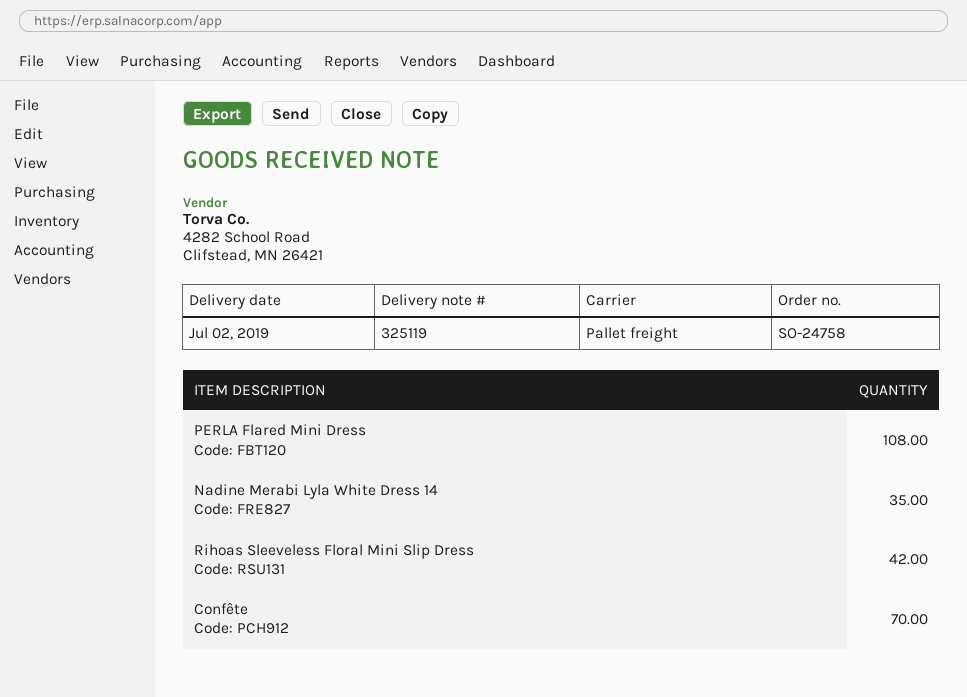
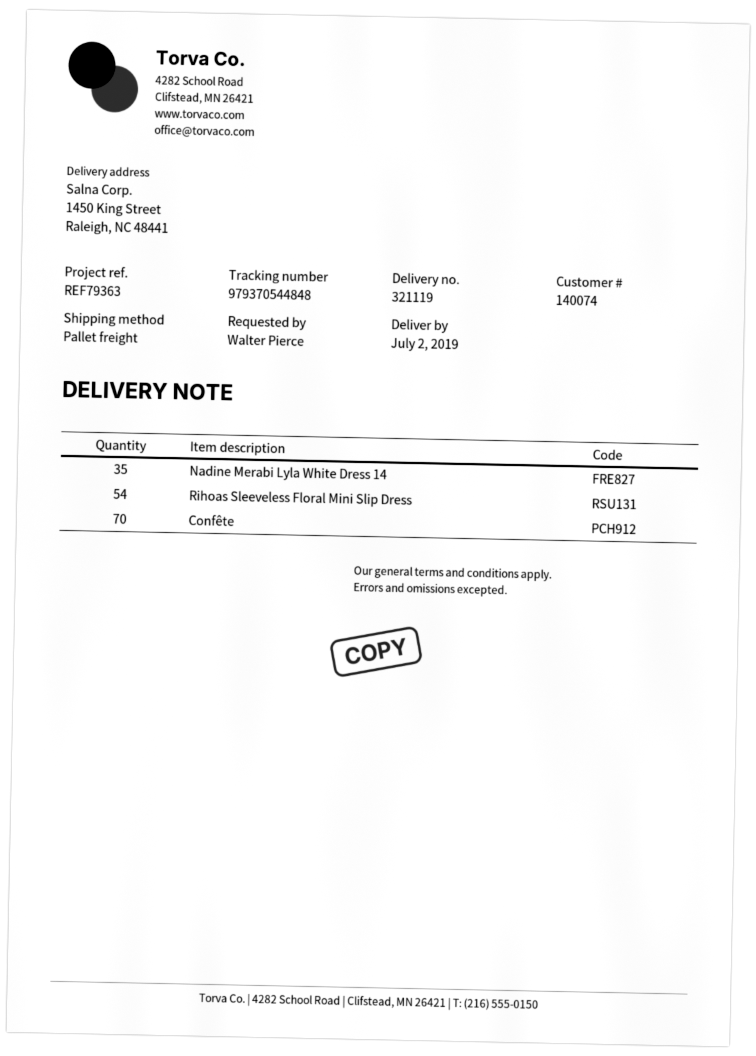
delivery note number: 325119 -> 321119
PERLA Flared Mini Dress: 108 -> none
Rihoas Sleeveless Floral Mini Slip Dress: 42 -> 54

